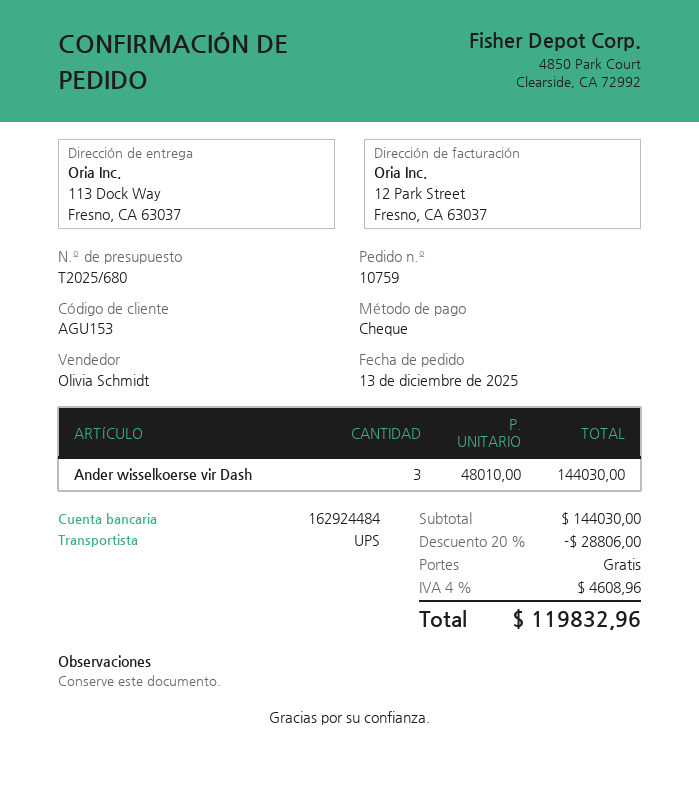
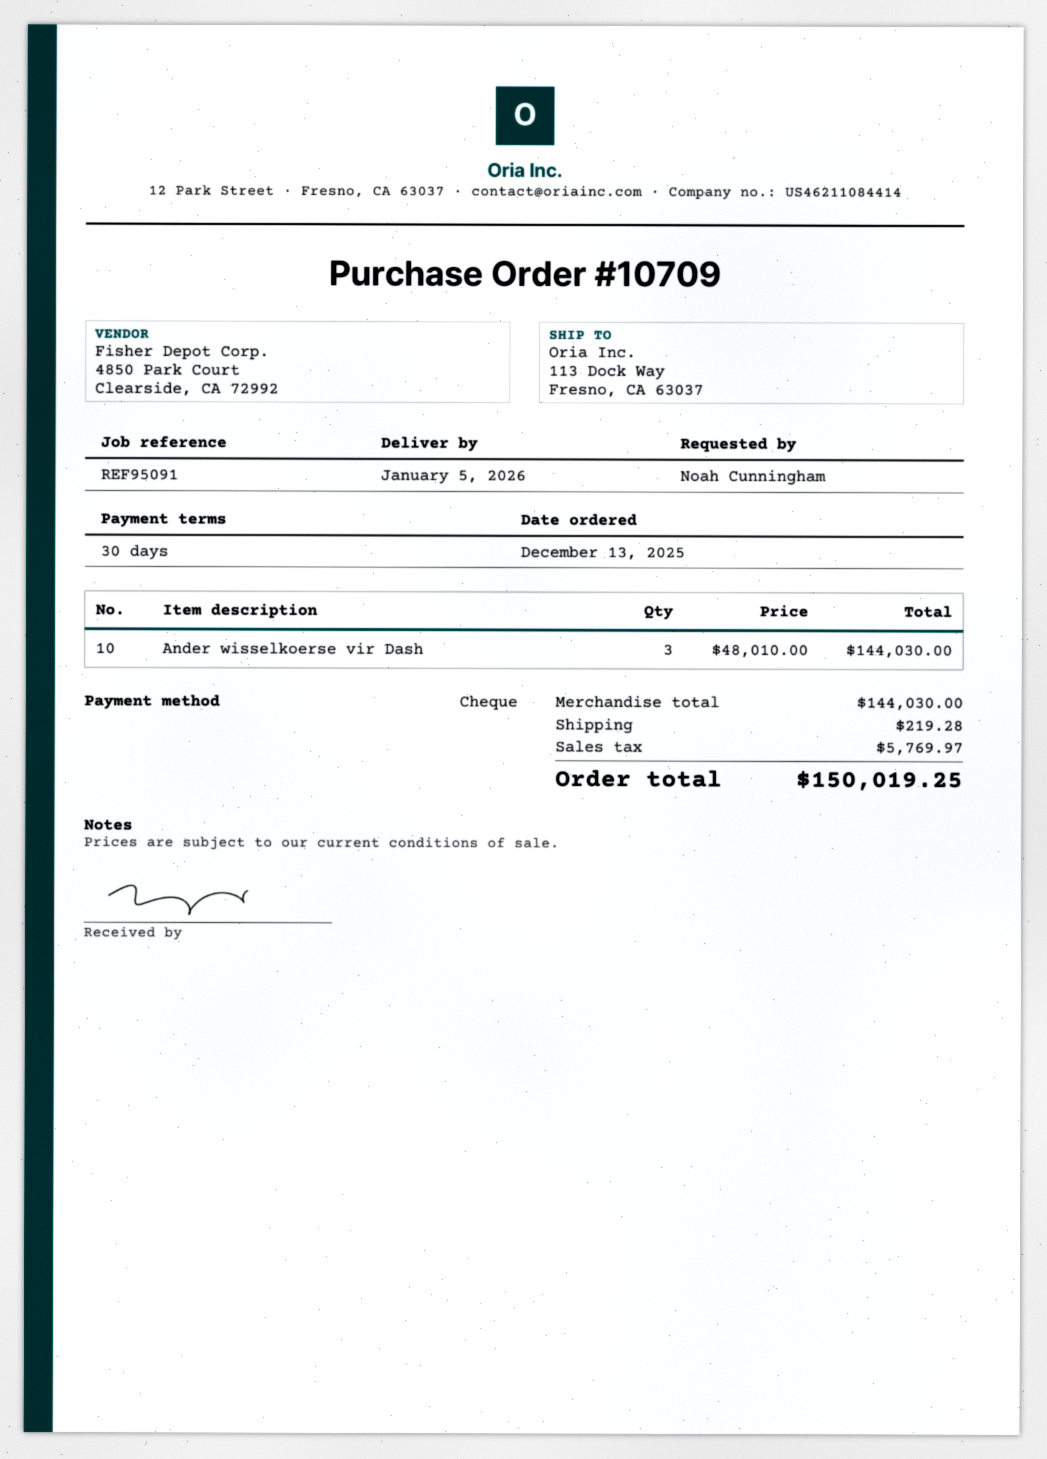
order number: 10759 -> 10709
discount: 20% = 28806.00 -> none
shipping: 0.00 -> 219.28
tax: 4608.96 -> 5769.97
total: 119832.96 -> 150019.25

